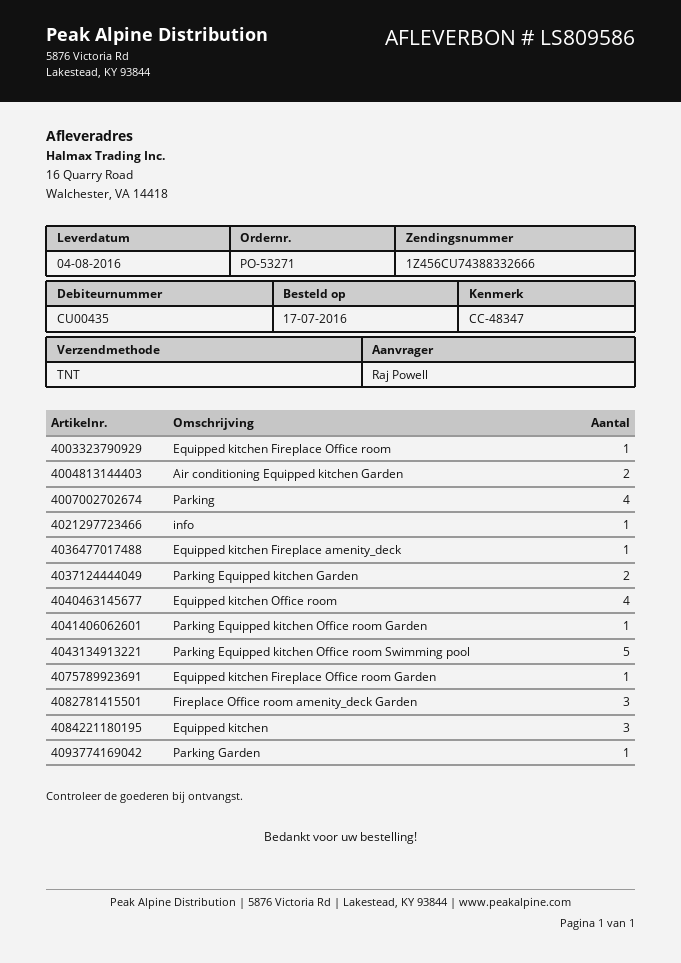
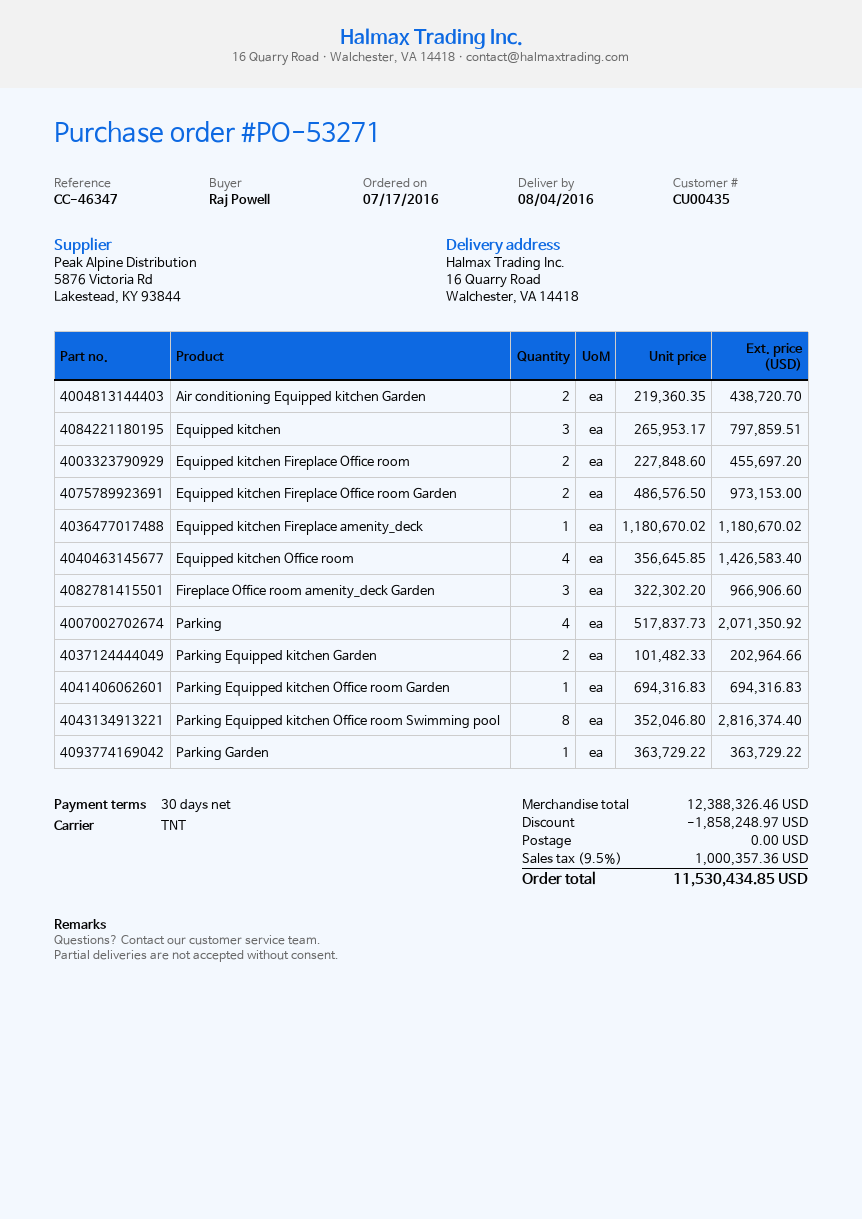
reference: CC-48347 -> CC-46347
Equipped kitchen Fireplace Office room: 1 -> 2
info: 1 -> none
Parking Equipped kitchen Office room Swimming pool: 5 -> 8
Equipped kitchen Fireplace Office room Garden: 1 -> 2

